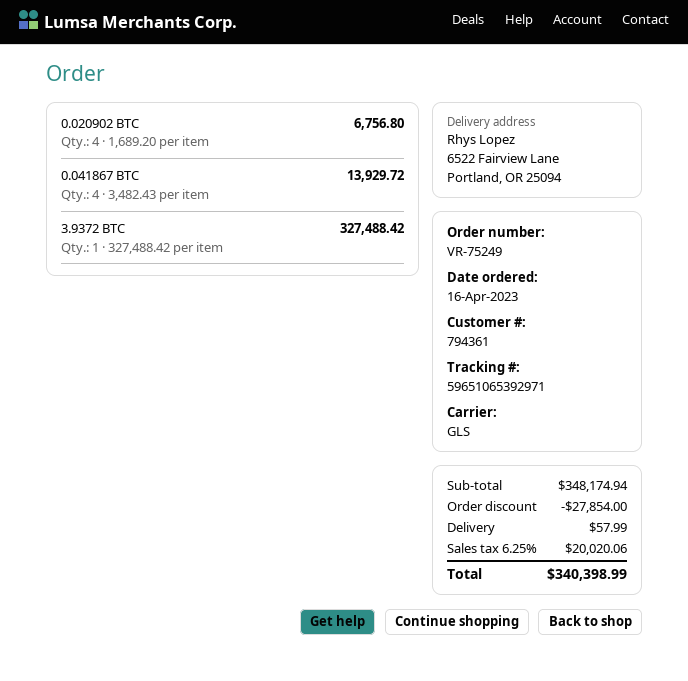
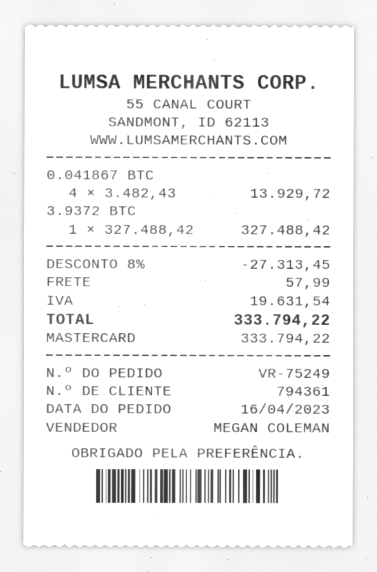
0.020902 BTC: 4 x 1689.20 = 6756.80 -> none
discount: 27854.00 -> 27313.45
tax: 20020.06 -> 19631.54
total: 340398.99 -> 333794.22

